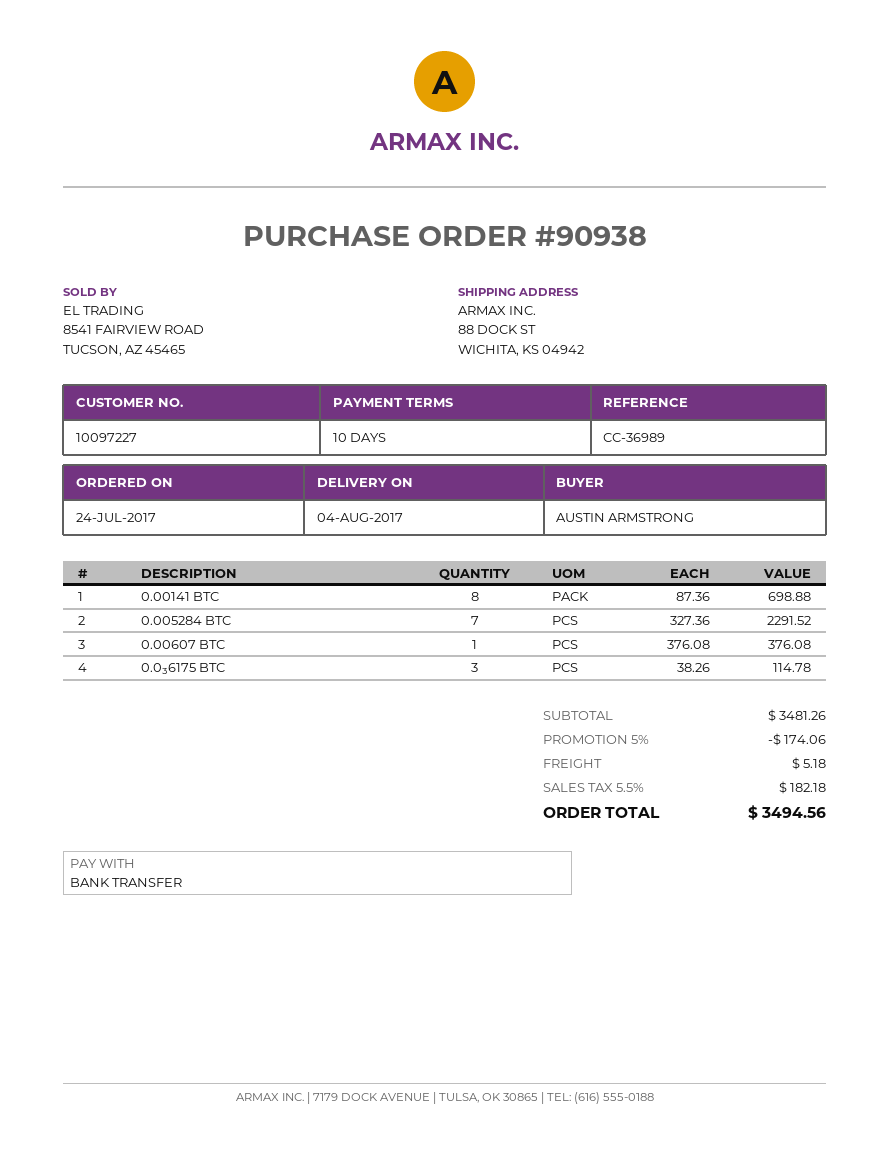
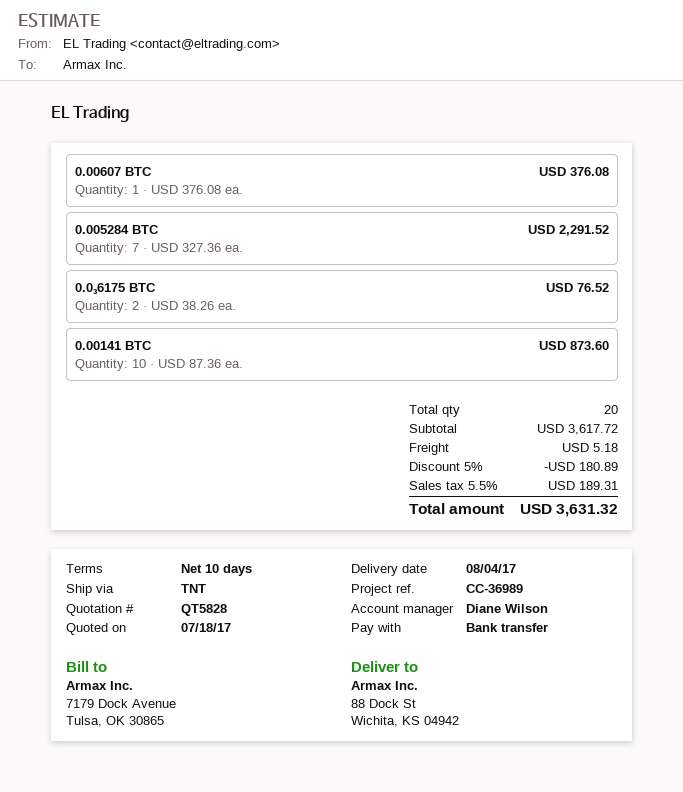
0.00141 BTC: 8 x 87.36 = 698.88 -> 10 x 87.36 = 873.60
0.0₃6175 BTC: 3 x 38.26 = 114.78 -> 2 x 38.26 = 76.52
subtotal: 3481.26 -> 3617.72
discount: 5% = 174.06 -> 5% = 180.89
tax: 5.5% = 182.18 -> 5.5% = 189.31
total: 3494.56 -> 3631.32

